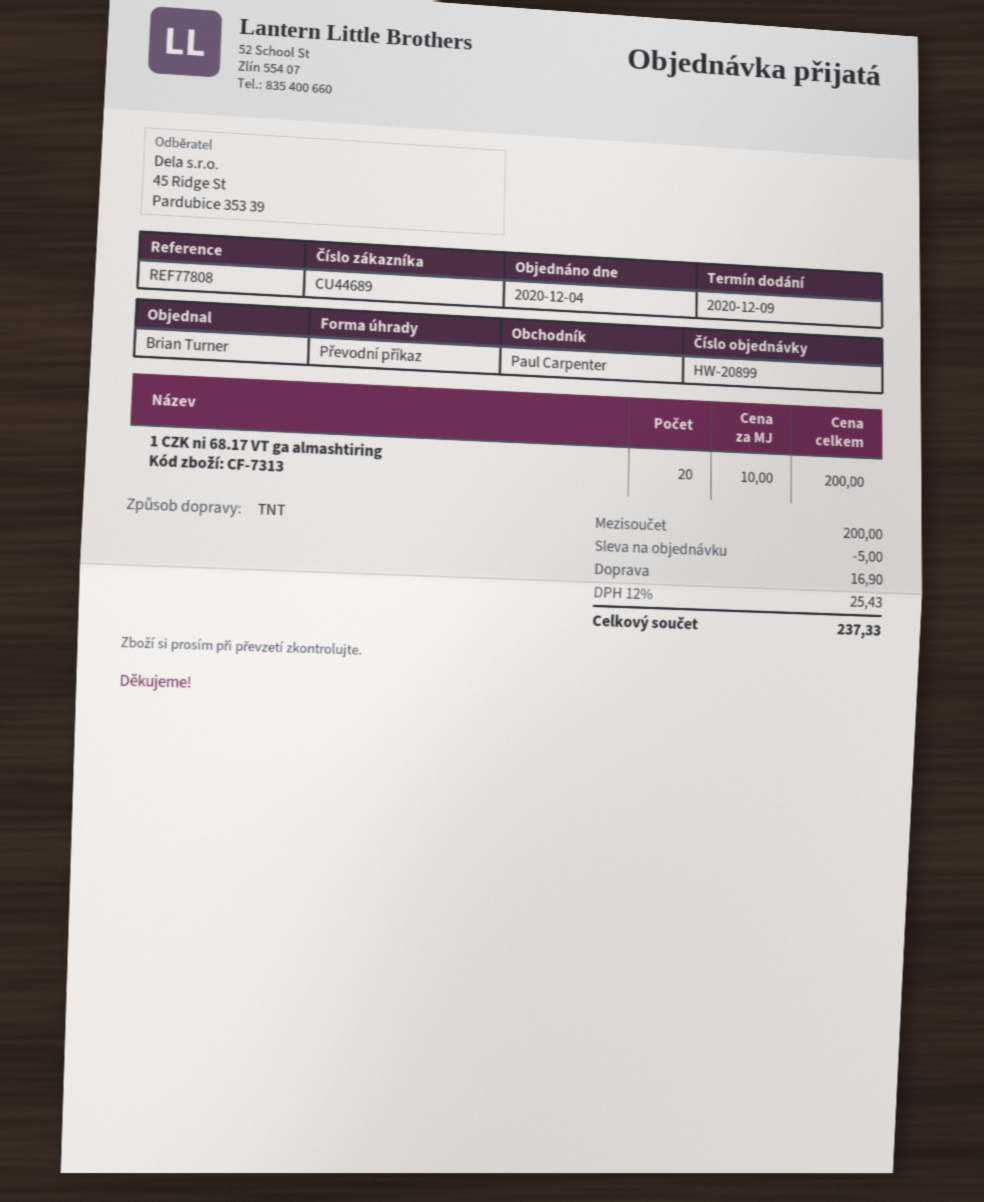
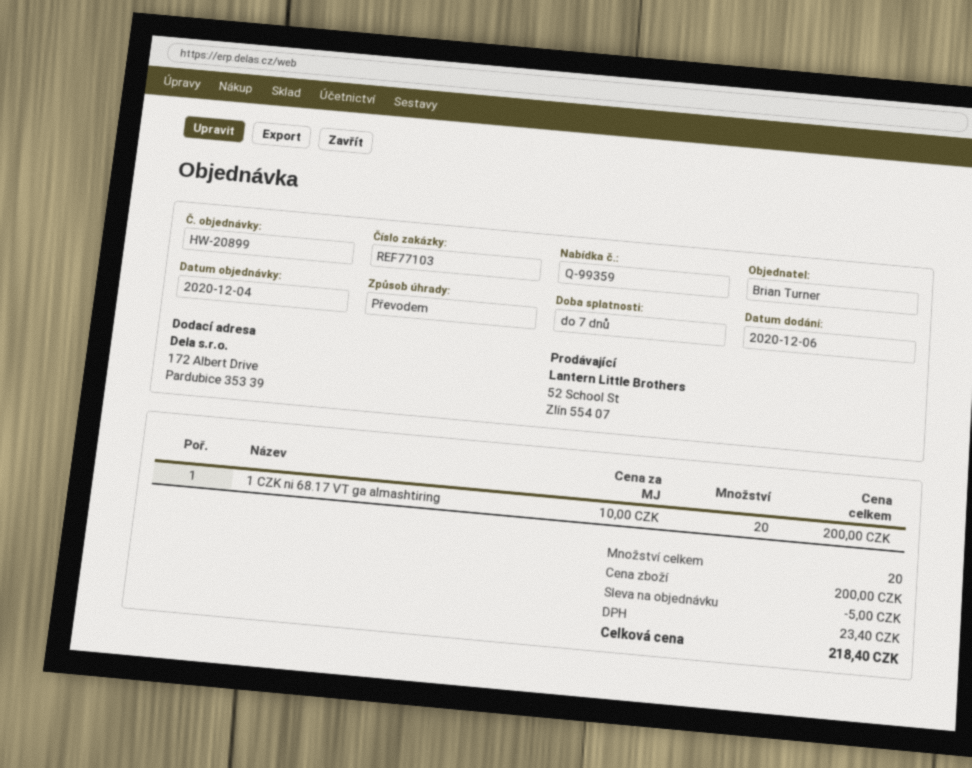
delivery date: 2020-12-09 -> 2020-12-06
reference: REF77808 -> REF77103
shipping: 16.90 -> none
tax: 25.43 -> 23.40
total: 237.33 -> 218.40

